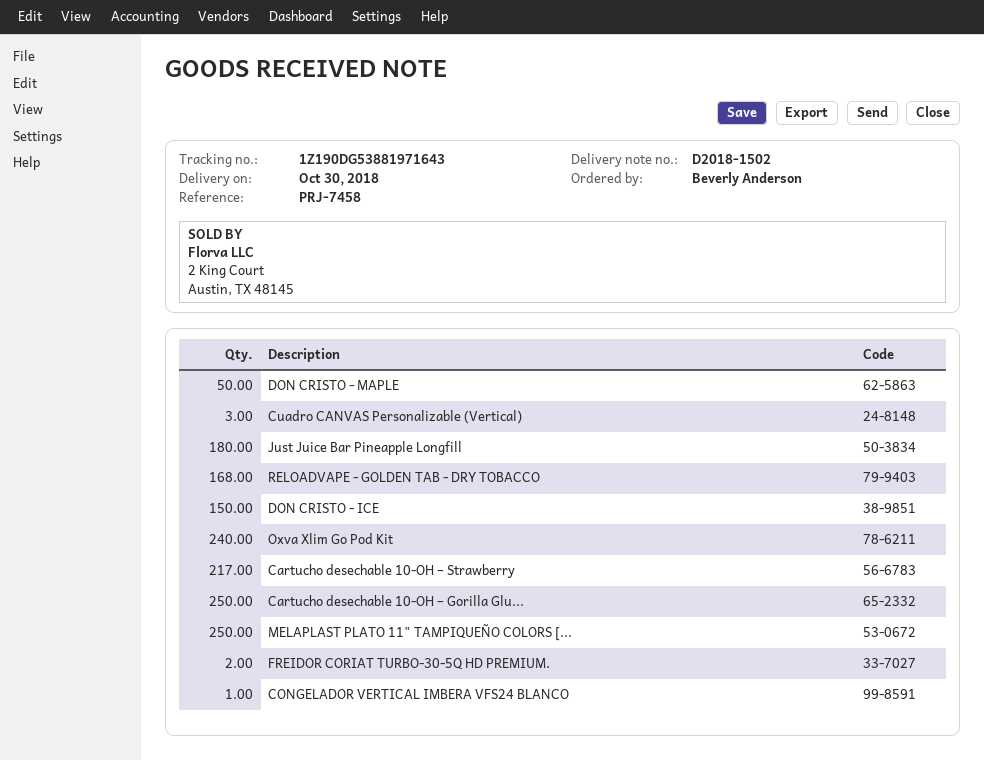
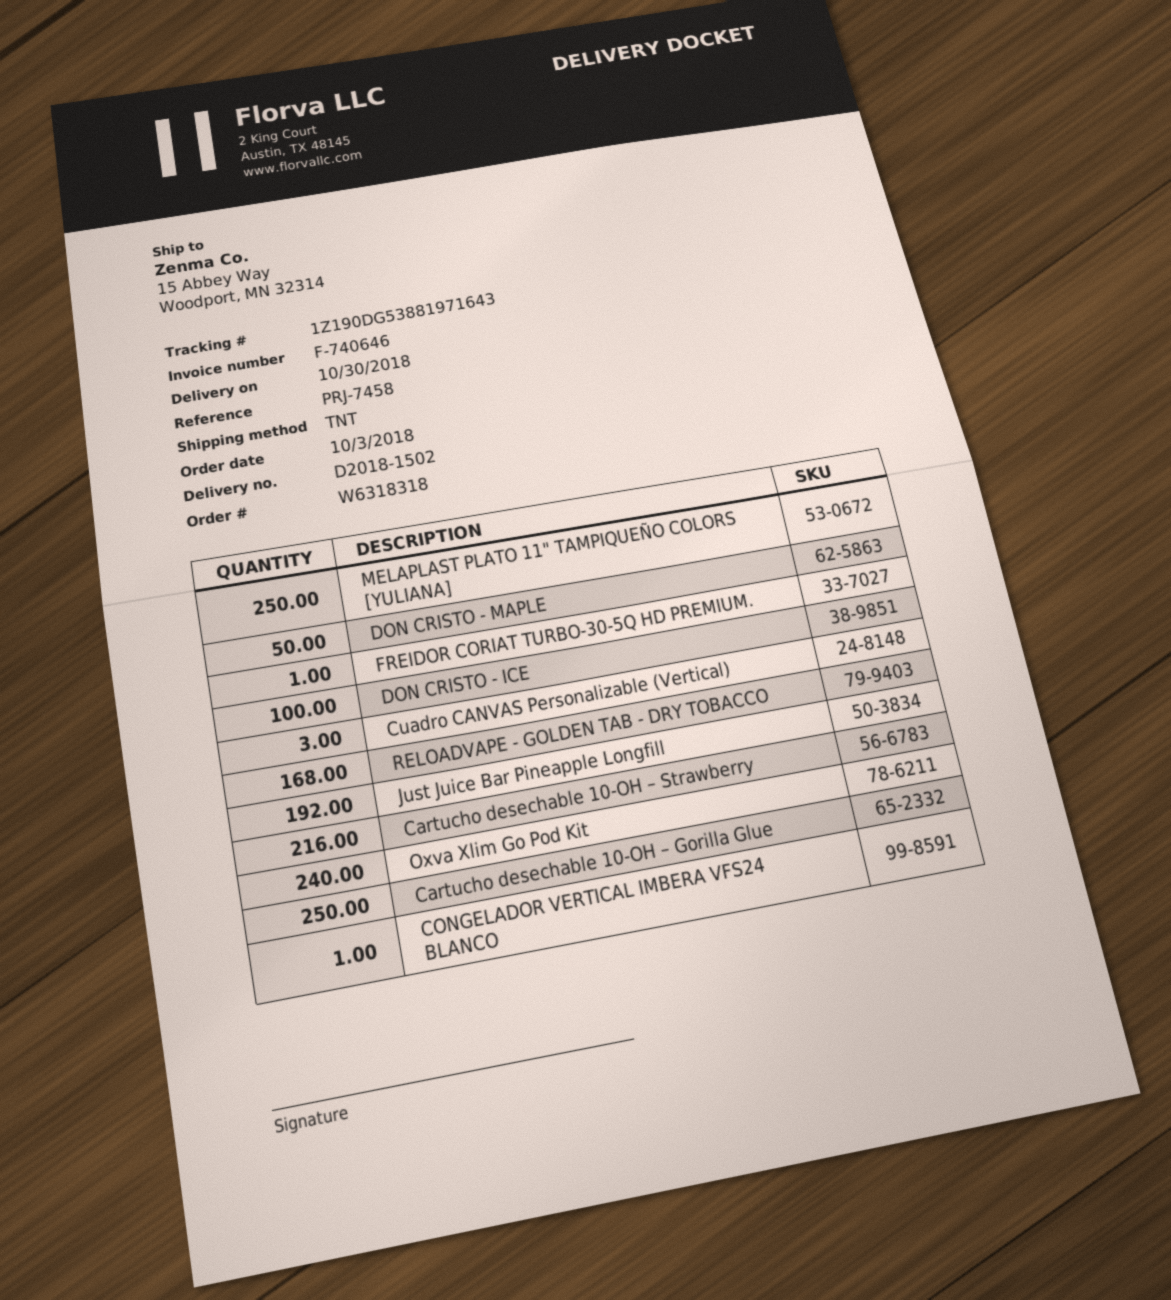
Just Juice Bar Pineapple Longfill: 180 -> 192
DON CRISTO - ICE: 150 -> 100
Cartucho desechable 10-OH – Strawberry: 217 -> 216
FREIDOR CORIAT TURBO-30-5Q HD PREMIUM.: 2 -> 1

